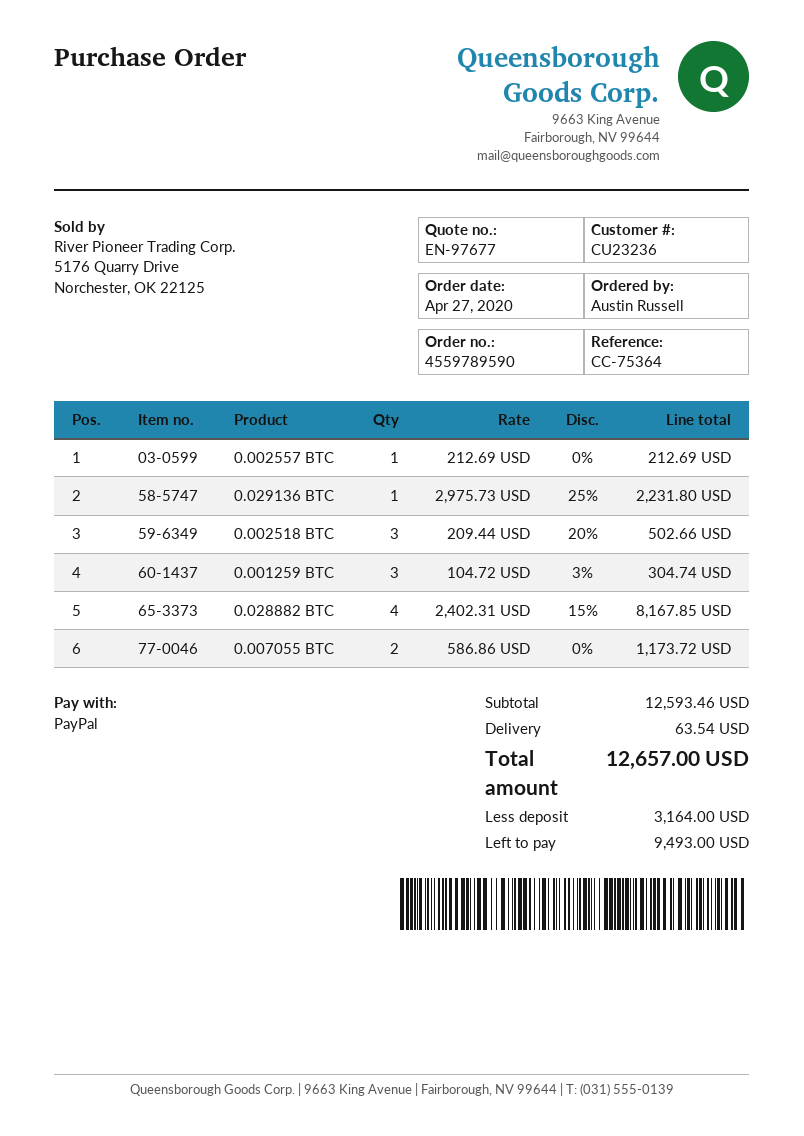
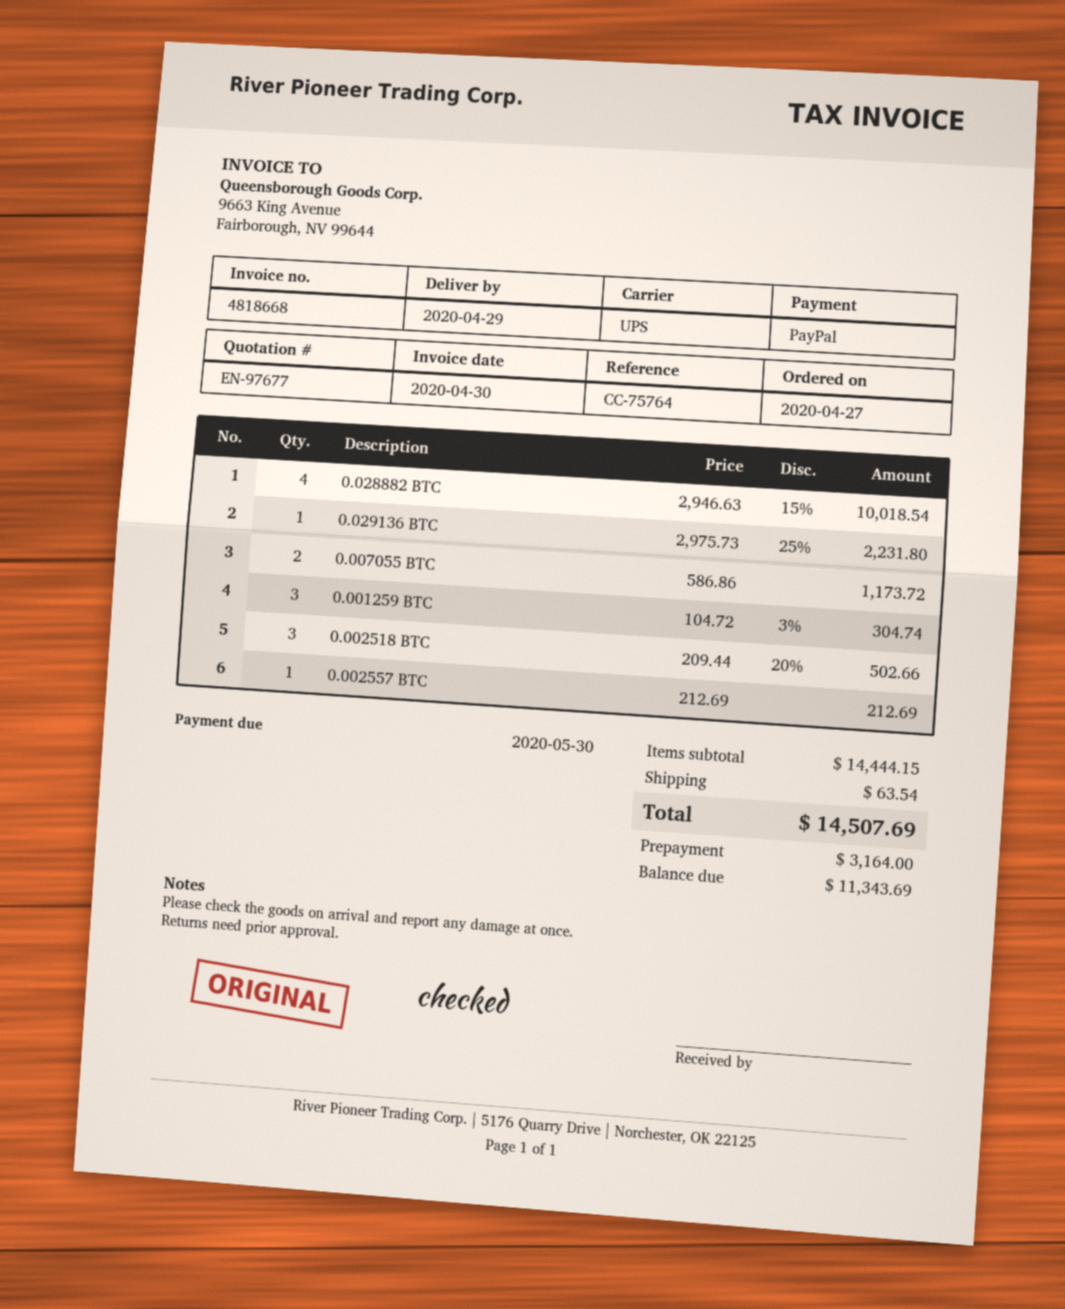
reference: CC-75364 -> CC-75764
0.028882 BTC: 4 x 2402.31 - 15% = 8167.85 -> 4 x 2946.63 - 15% = 10018.54
subtotal: 12593.46 -> 14444.15
total: 12657.00 -> 14507.69
balance: 9493.00 -> 11343.69

